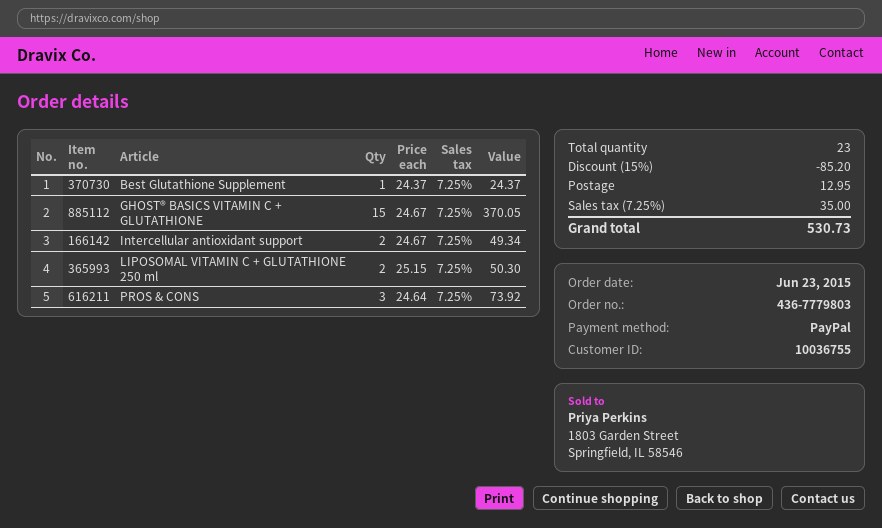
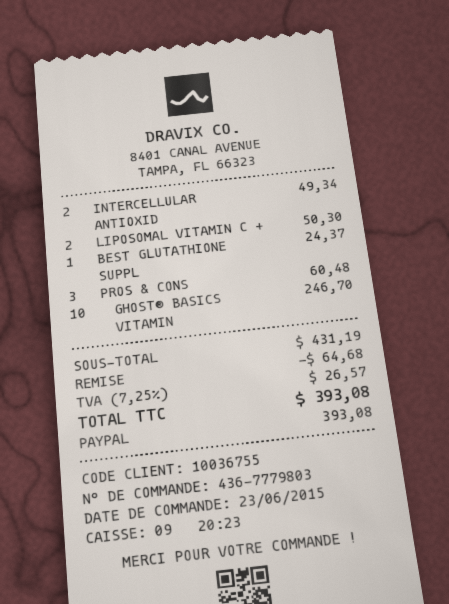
GHOST® BASICS VITAMIN C + GLUTATHIONE: 15 for 370.05 -> 10 for 246.70
PROS & CONS: 3 for 73.92 -> 3 for 60.48
discount: 85.20 -> 64.68
shipping: 12.95 -> none
tax: 7.25% = 35.00 -> 7.25% = 26.57
total: 530.73 -> 393.08

